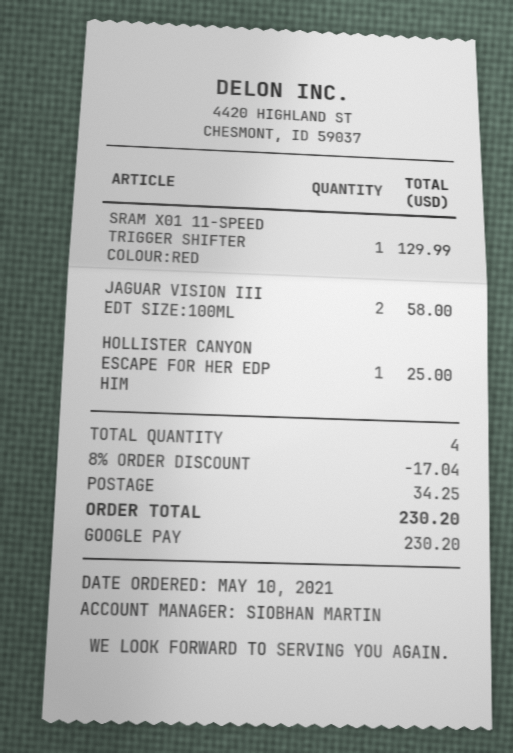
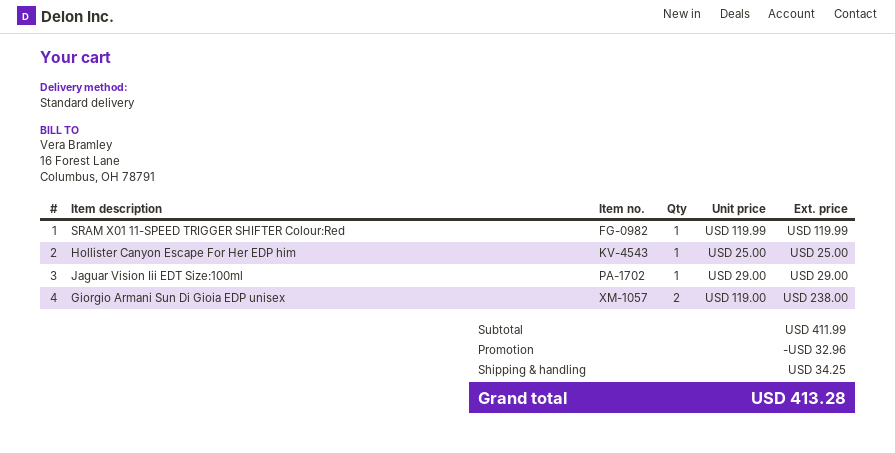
SRAM X01 11-SPEED TRIGGER SHIFTER COLOUR:RED: 1 for 129.99 -> 1 for 119.99
JAGUAR VISION III EDT SIZE:100ML: 2 for 58.00 -> 1 for 29.00
Giorgio Armani Sun Di Gioia EDP unisex: none -> 2 for 238.00
discount: 17.04 -> 32.96
total: 230.20 -> 413.28

